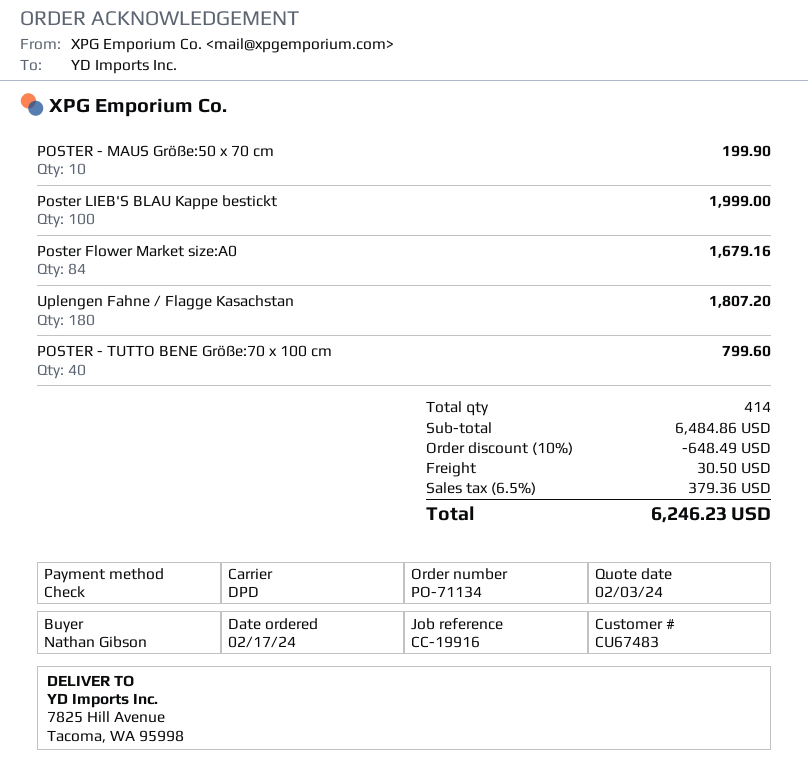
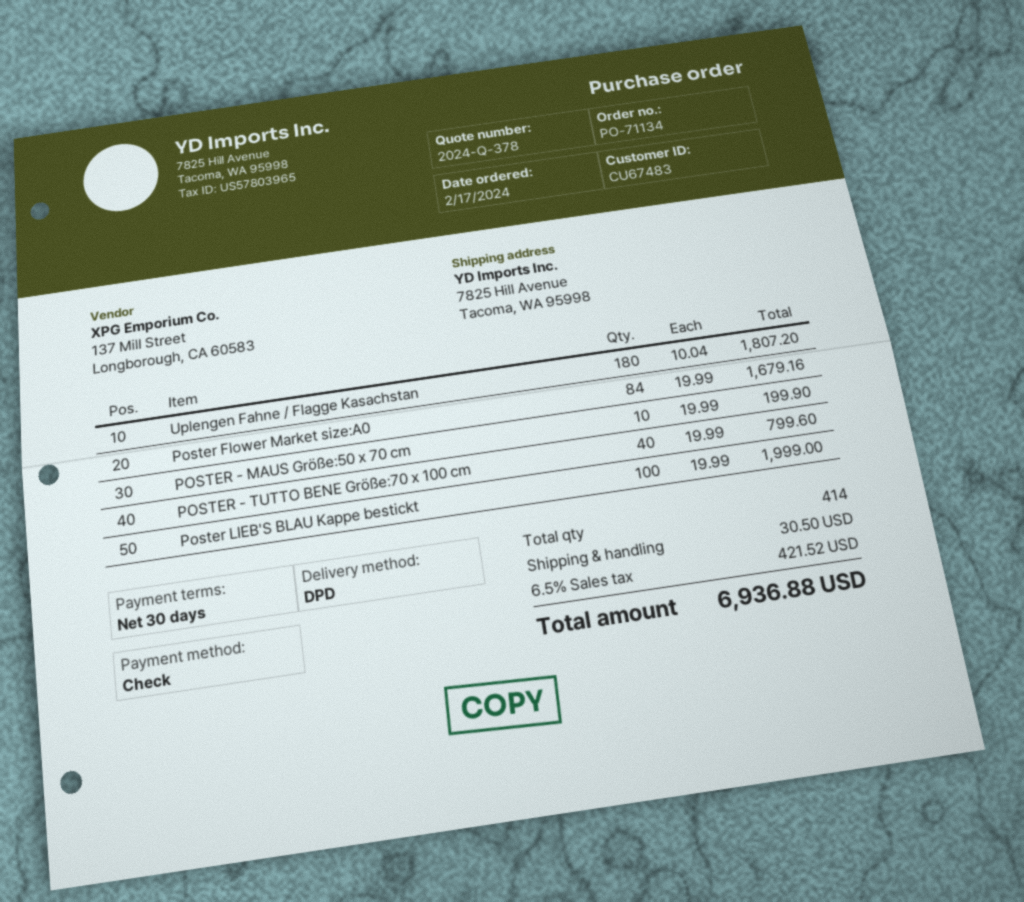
discount: 10% = 648.49 -> none
tax: 6.5% = 379.36 -> 6.5% = 421.52
total: 6246.23 -> 6936.88

